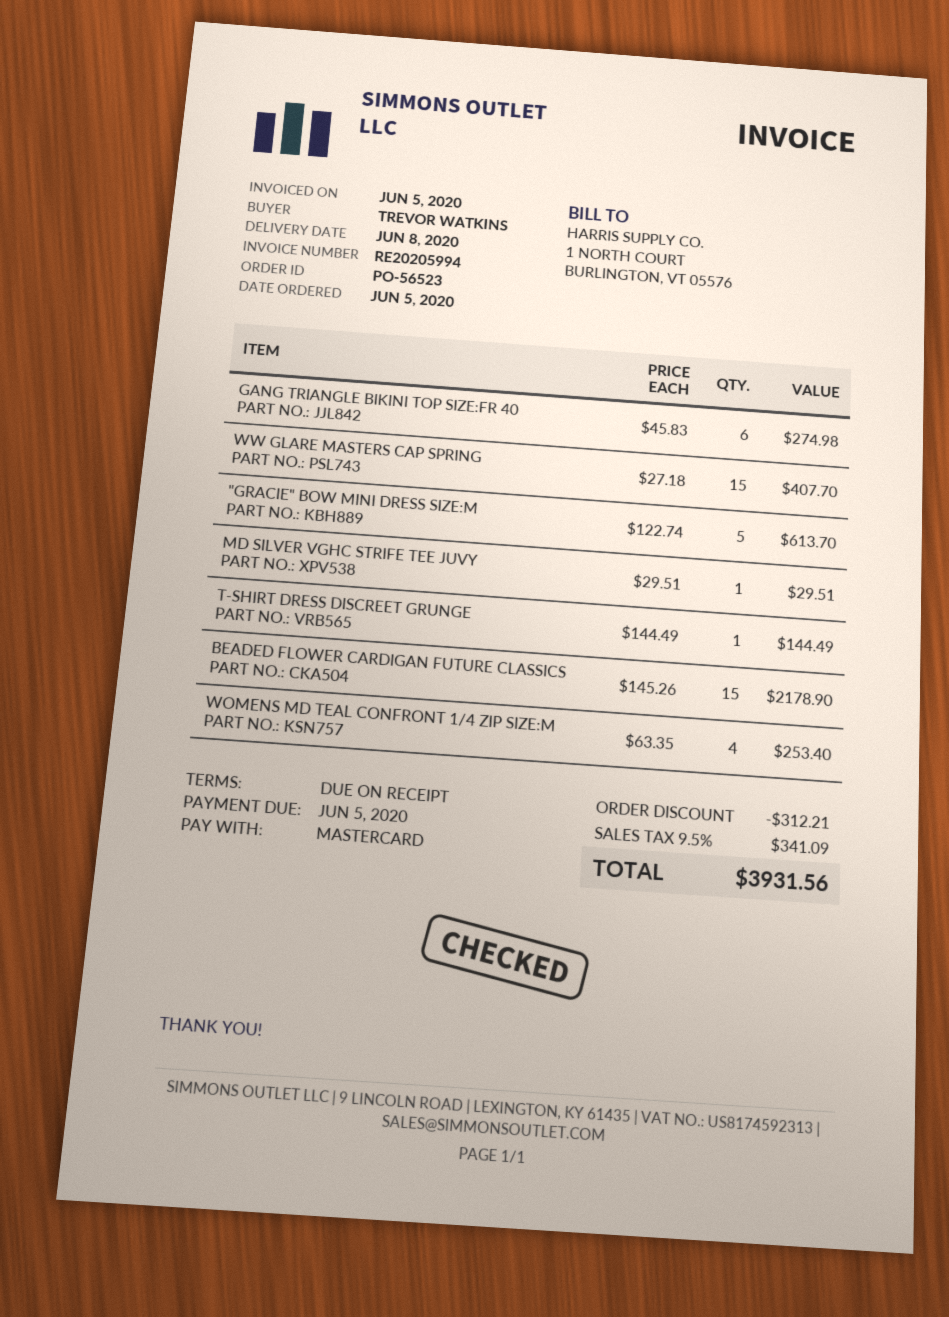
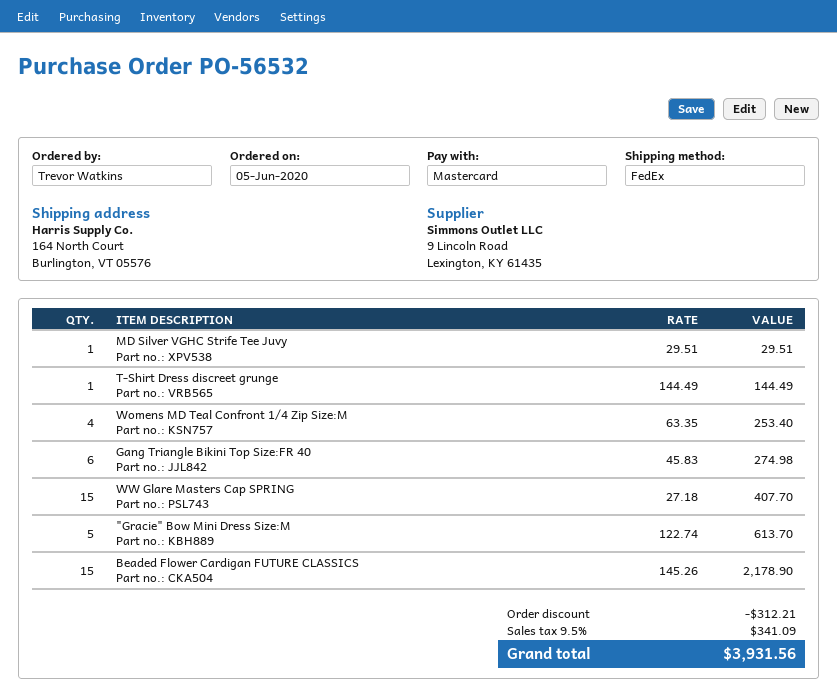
order number: PO-56523 -> PO-56532

